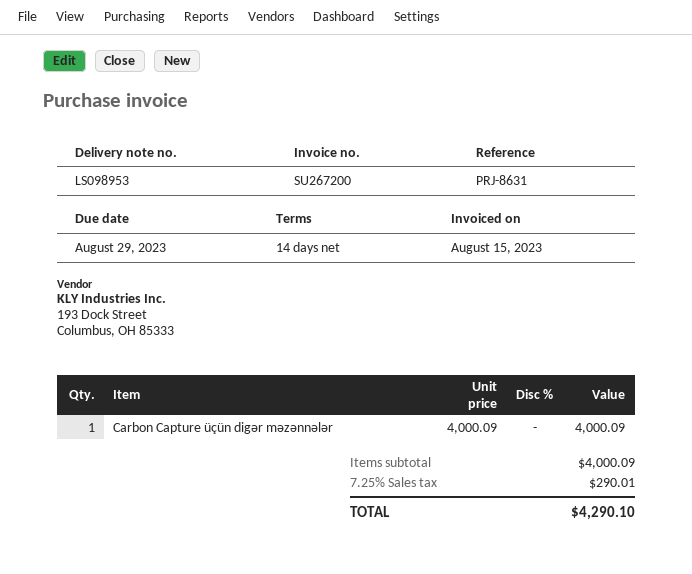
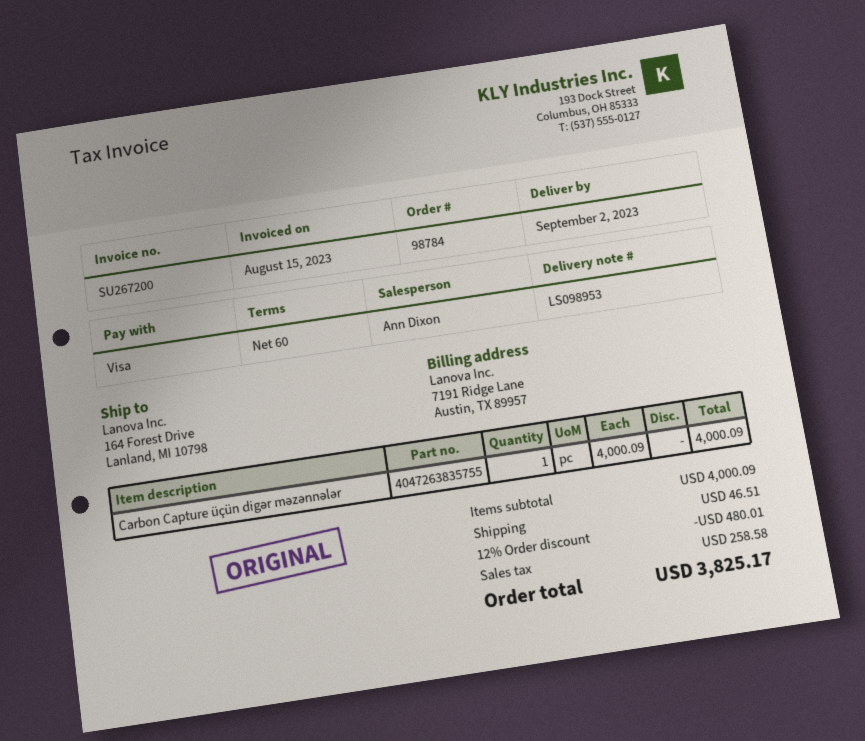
payment terms: 14 days -> 60 days
discount: none -> 12% = 480.01
shipping: none -> 46.51
tax: 290.01 -> 258.58
total: 4290.10 -> 3825.17

